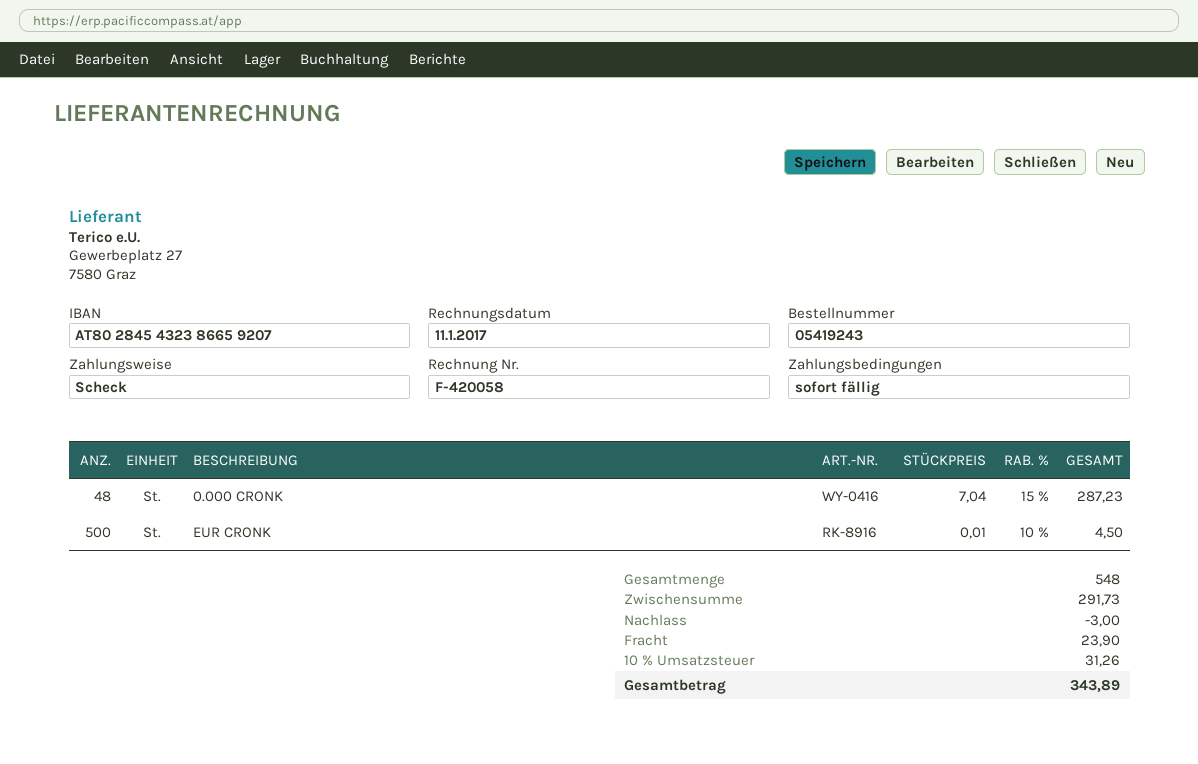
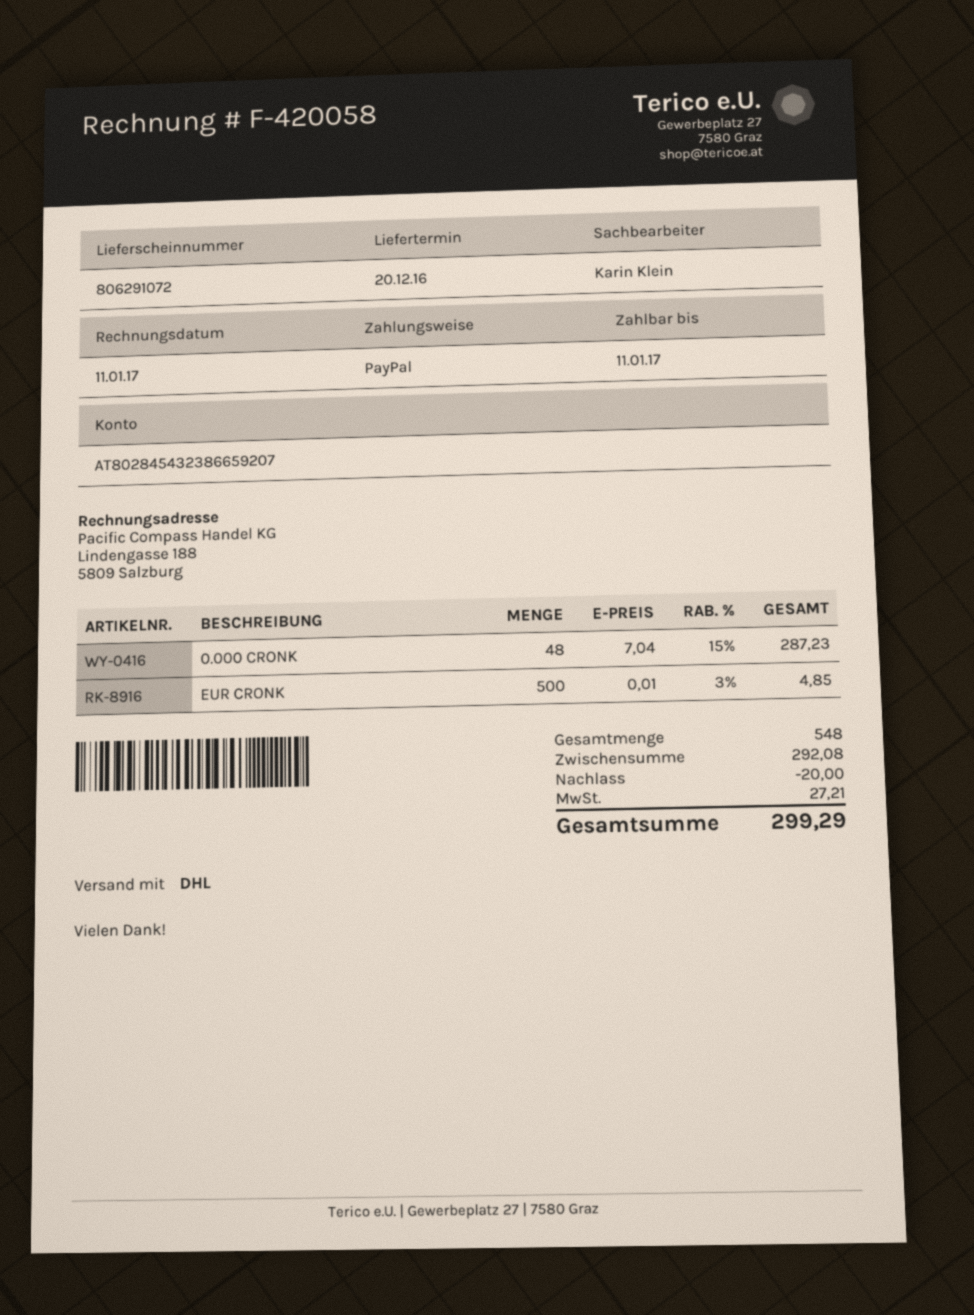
payment method: cheque -> PayPal
EUR CRONK: 500 x 0.01 - 10% = 4.50 -> 500 x 0.01 - 3% = 4.85
subtotal: 291.73 -> 292.08
discount: 3.00 -> 20.00
shipping: 23.90 -> none
tax: 31.26 -> 27.21
total: 343.89 -> 299.29

